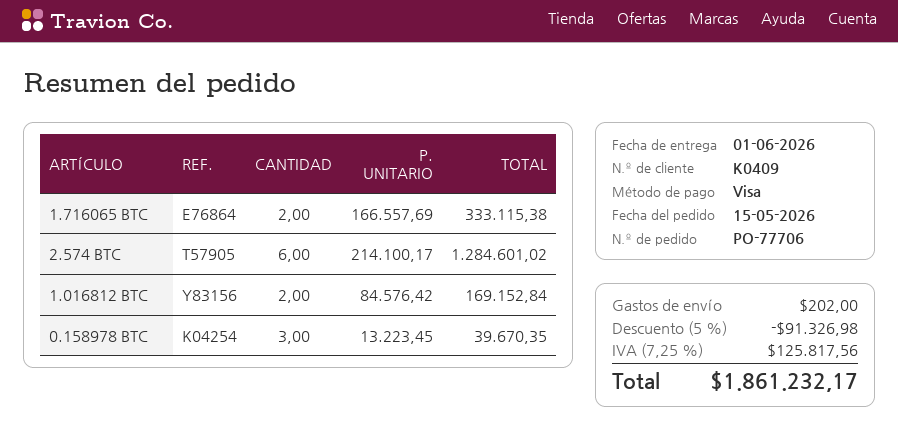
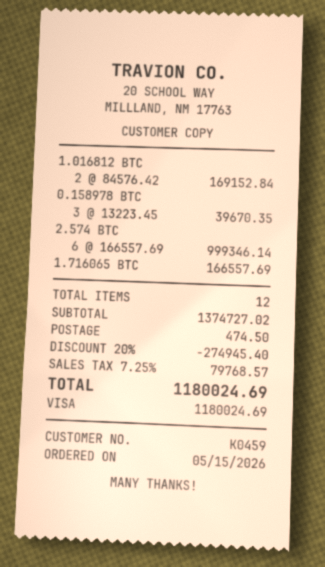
customer number: K0409 -> K0459
1.716065 BTC: 2 x 166557.69 = 333115.38 -> 1 x 166557.69 = 166557.69
2.574 BTC: 6 x 214100.17 = 1284601.02 -> 6 x 166557.69 = 999346.14
discount: 5% = 91326.98 -> 20% = 274945.40
shipping: 202.00 -> 474.50
tax: 7.25% = 125817.56 -> 7.25% = 79768.57
total: 1861232.17 -> 1180024.69

